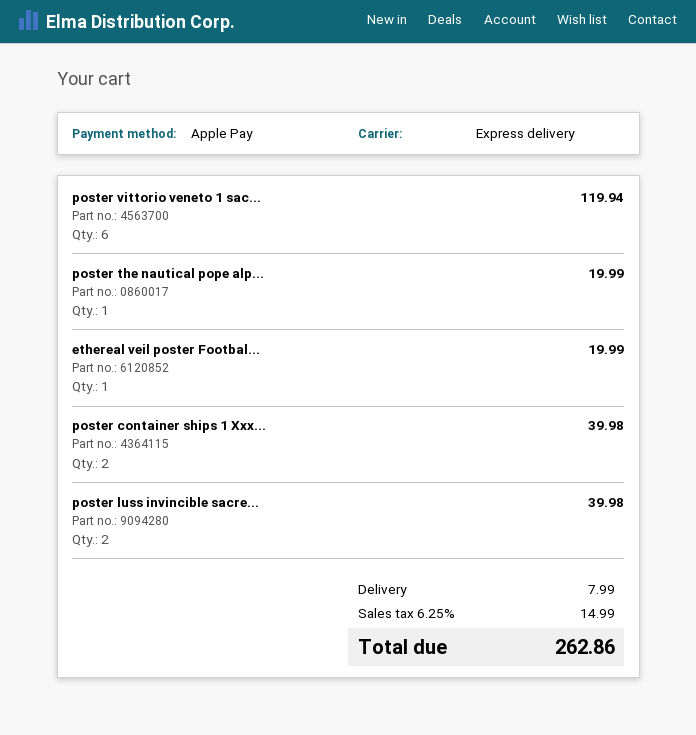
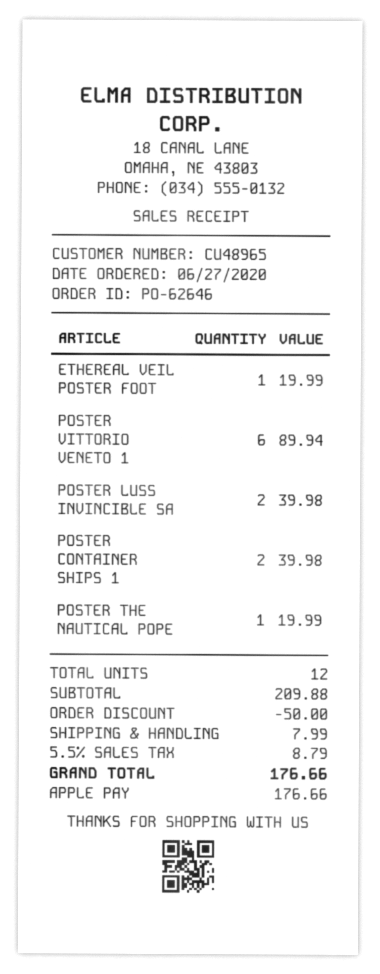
poster vittorio veneto 1 sac...: 6 for 119.94 -> 6 for 89.94
discount: none -> 50.00
tax: 6.25% = 14.99 -> 5.5% = 8.79
total: 262.86 -> 176.66

